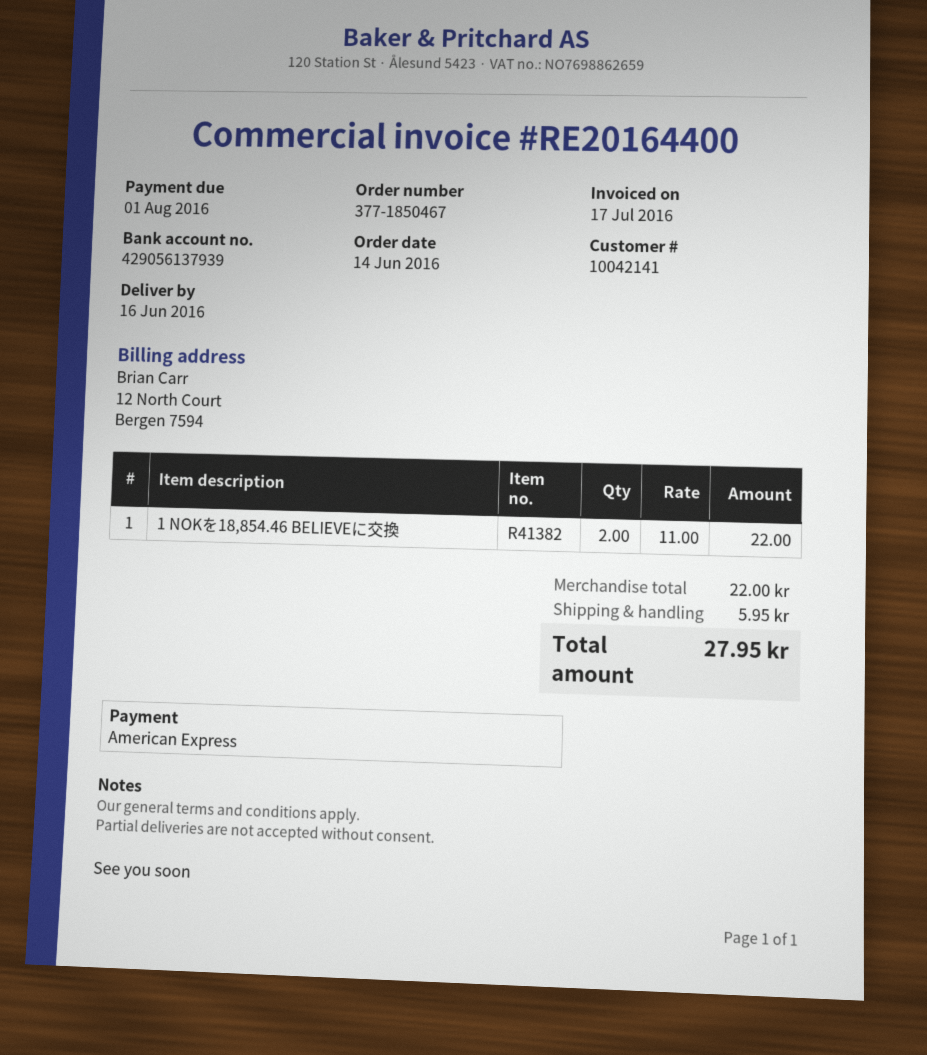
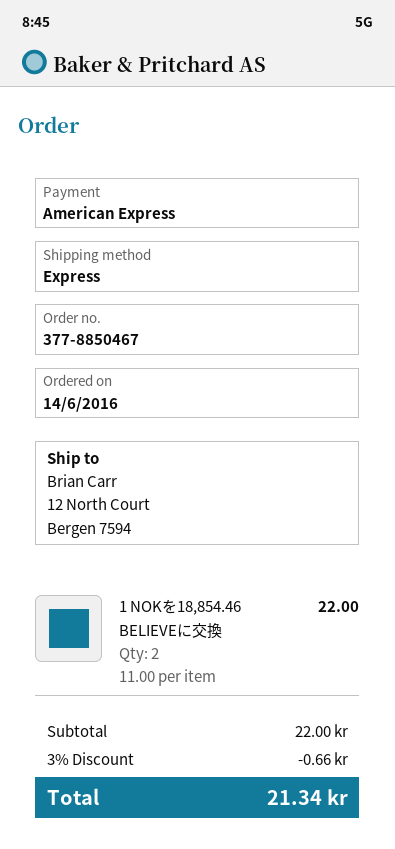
order number: 377-1850467 -> 377-8850467
discount: none -> 3% = 0.66
shipping: 5.95 -> none
total: 27.95 -> 21.34

